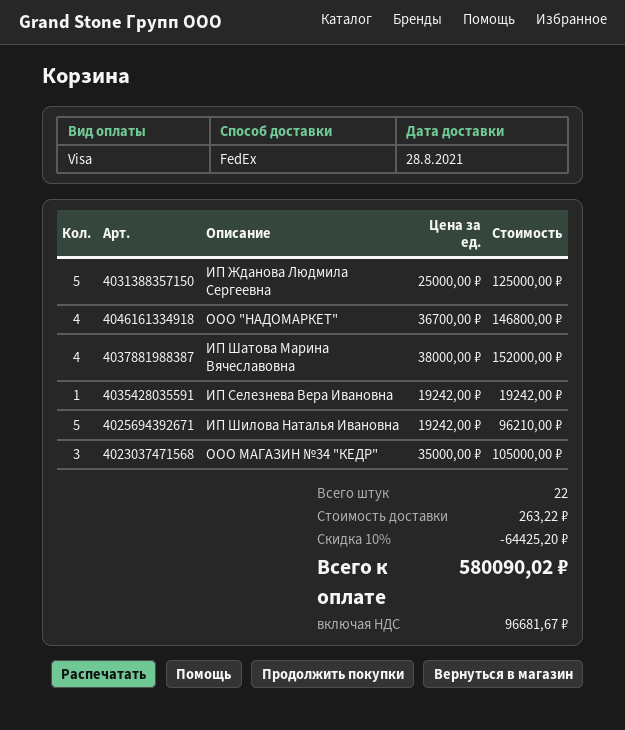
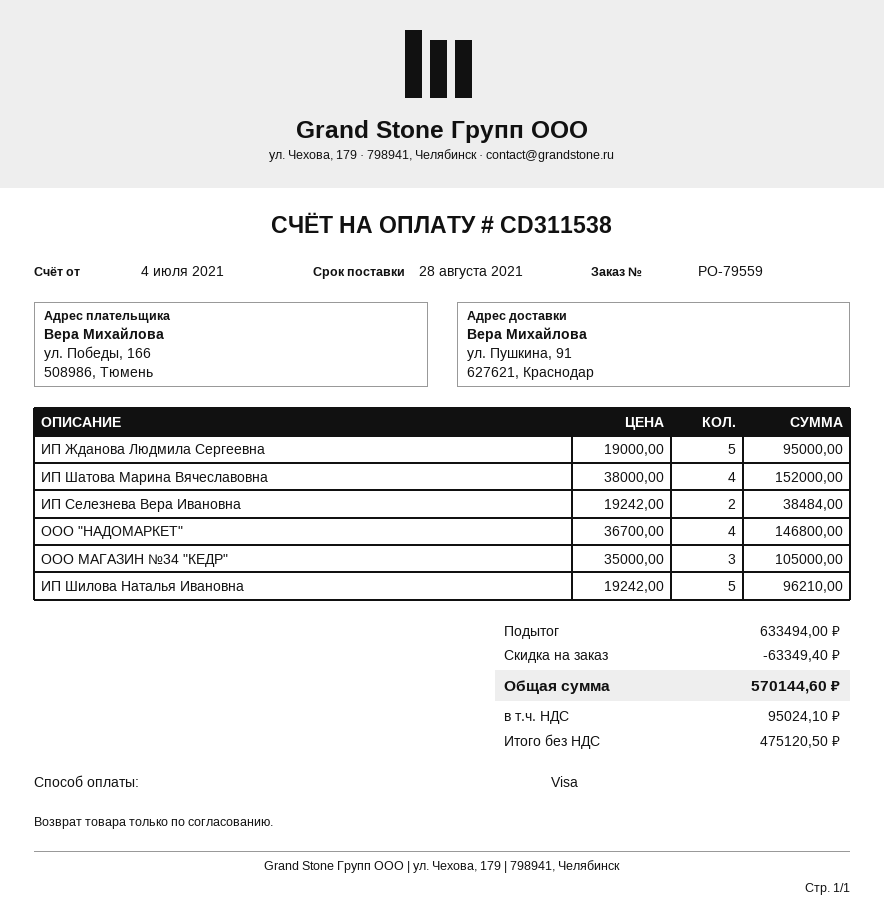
ИП Жданова Людмила Сергеевна: 5 x 25000.00 = 125000.00 -> 5 x 19000.00 = 95000.00
ИП Селезнева Вера Ивановна: 1 x 19242.00 = 19242.00 -> 2 x 19242.00 = 38484.00
discount: 64425.20 -> 63349.40
shipping: 263.22 -> none
tax: 96681.67 -> 95024.10
total: 580090.02 -> 570144.60

